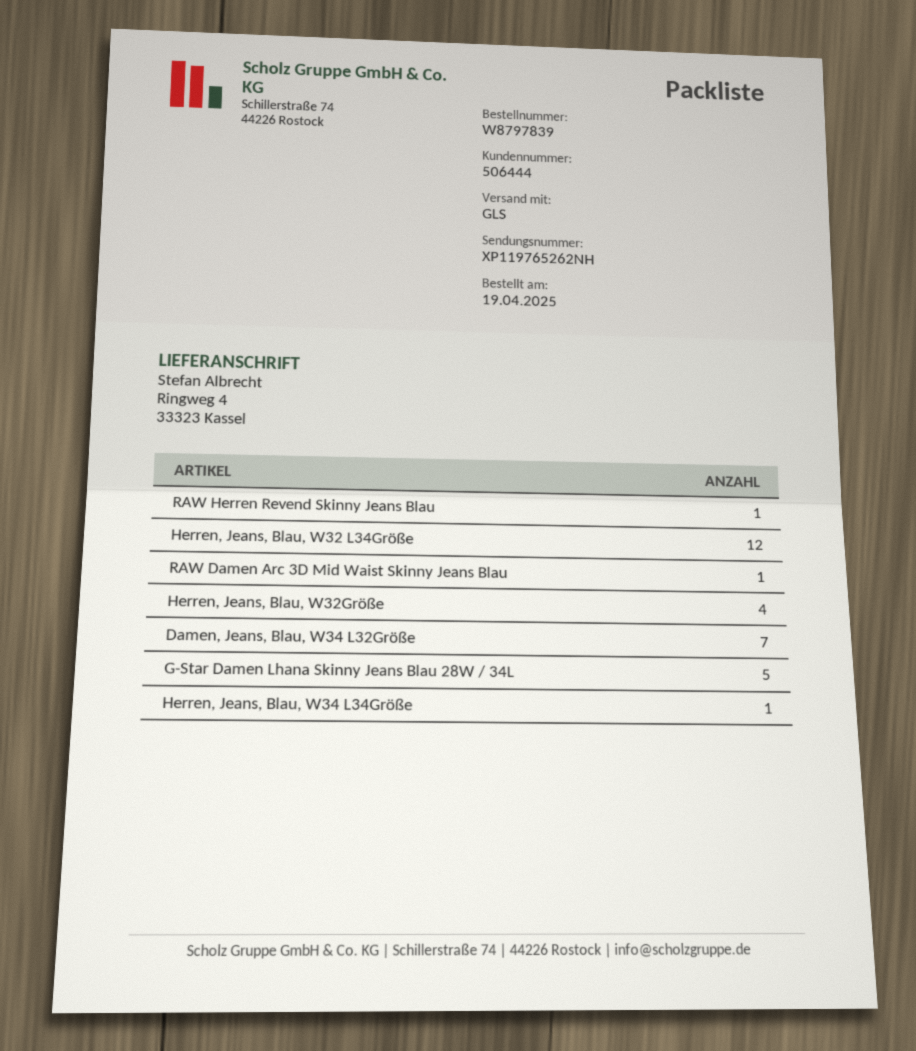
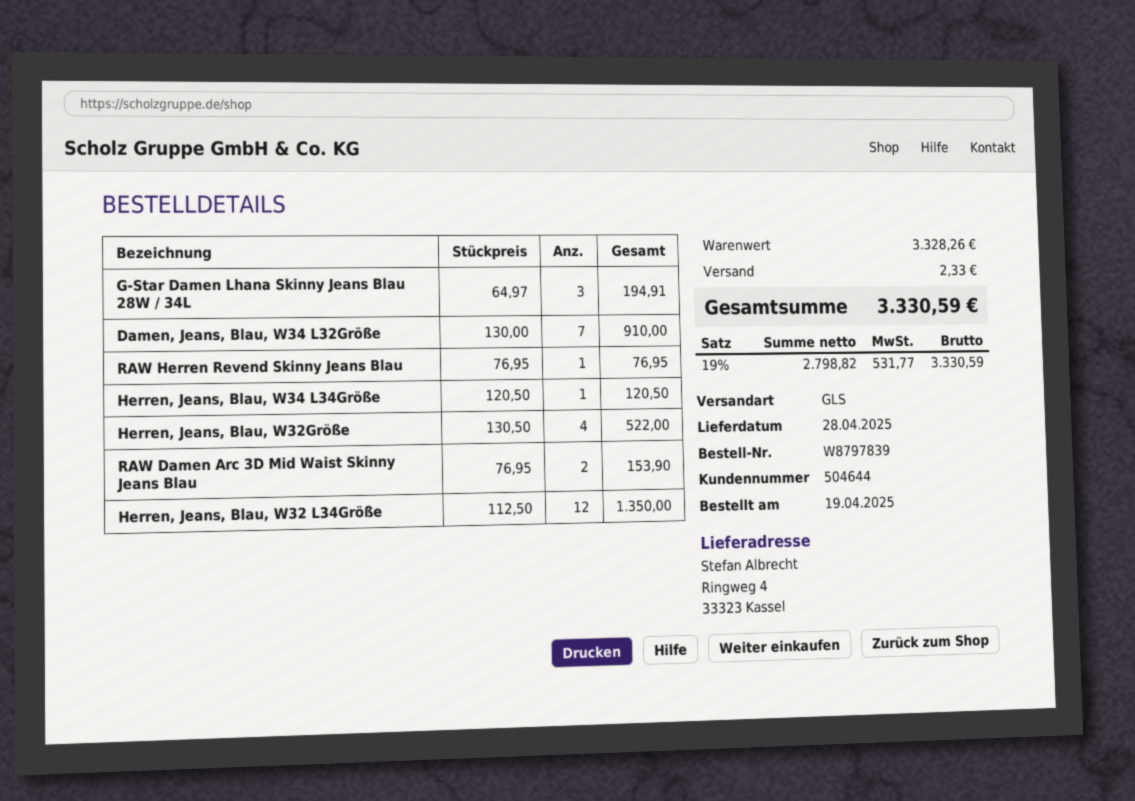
customer number: 506444 -> 504644
RAW Damen Arc 3D Mid Waist Skinny Jeans Blau: 1 -> 2
G-Star Damen Lhana Skinny Jeans Blau 28W / 34L: 5 -> 3

